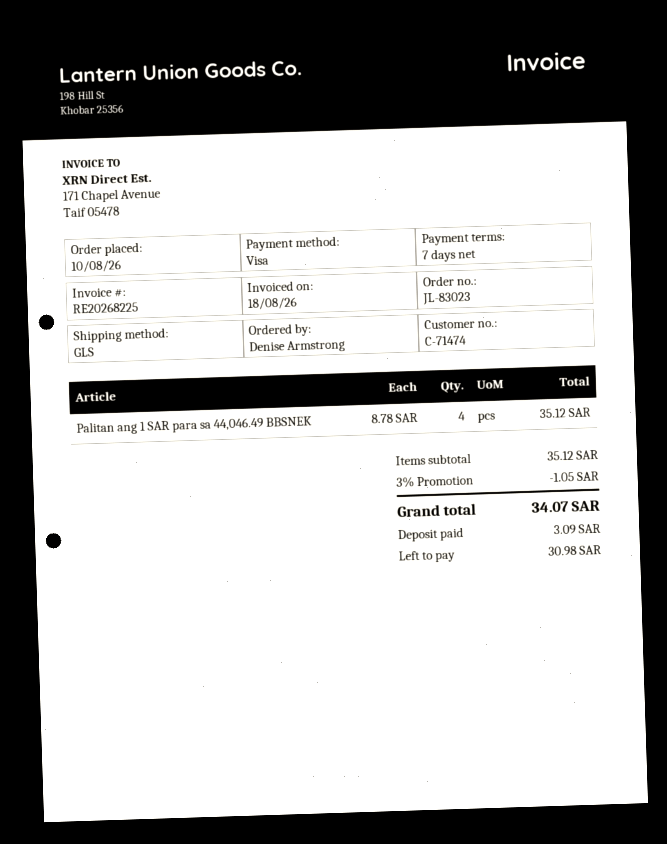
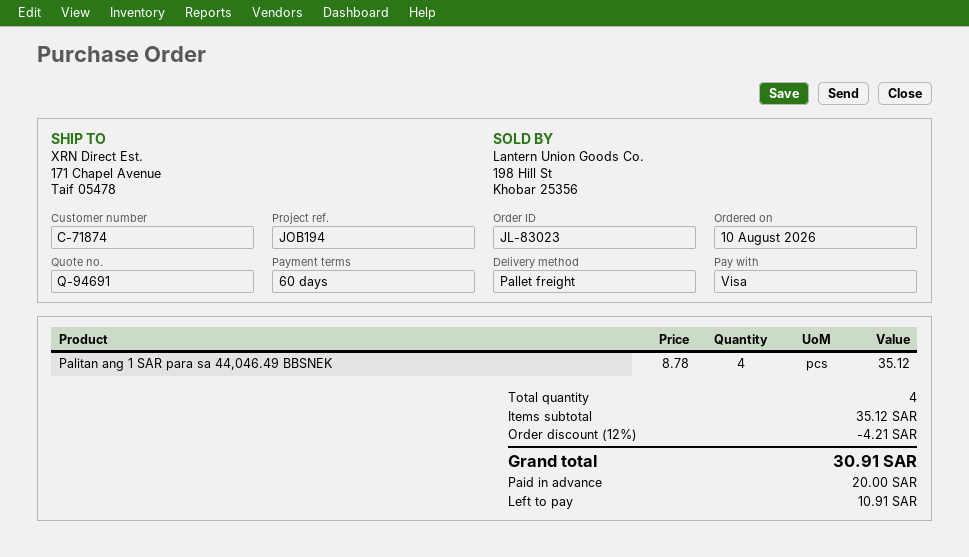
payment terms: 7 days -> 60 days
customer number: C-71474 -> C-71874
shipping method: GLS -> pallet freight
discount: 3% = 1.05 -> 12% = 4.21
total: 34.07 -> 30.91
deposit: 3.09 -> 20.00
balance: 30.98 -> 10.91

